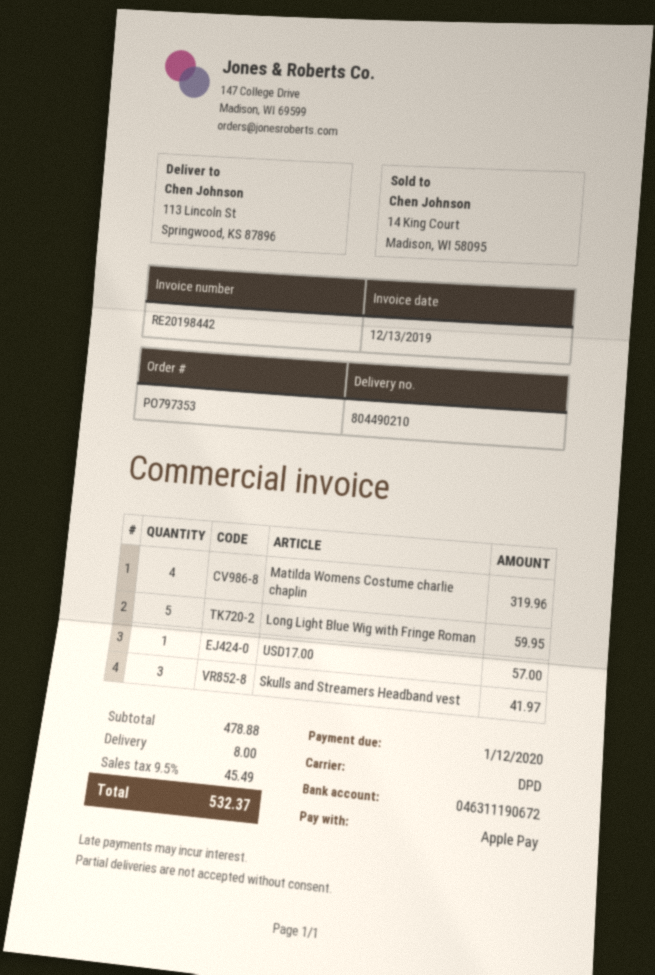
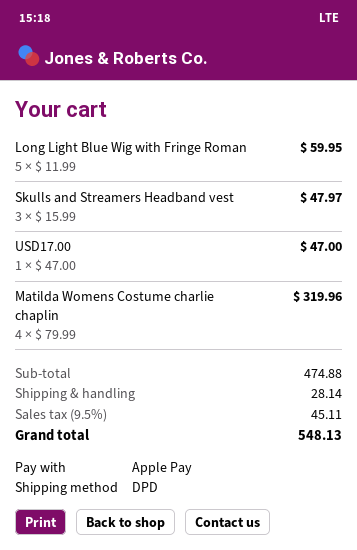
USD17.00: 1 for 57.00 -> 1 for 47.00
Skulls and Streamers Headband vest: 3 for 41.97 -> 3 for 47.97
subtotal: 478.88 -> 474.88
shipping: 8.00 -> 28.14
tax: 9.5% = 45.49 -> 9.5% = 45.11
total: 532.37 -> 548.13

